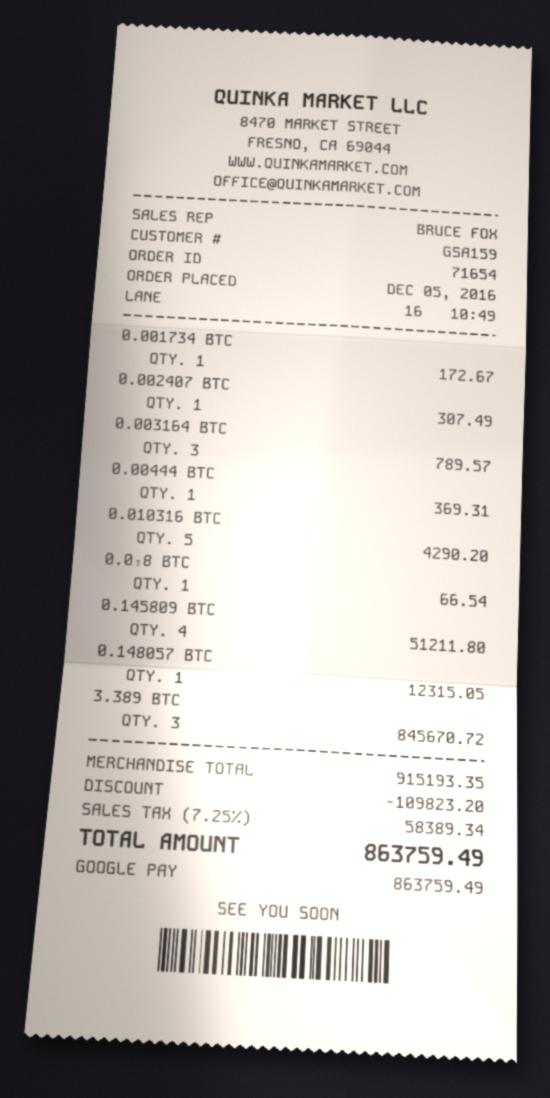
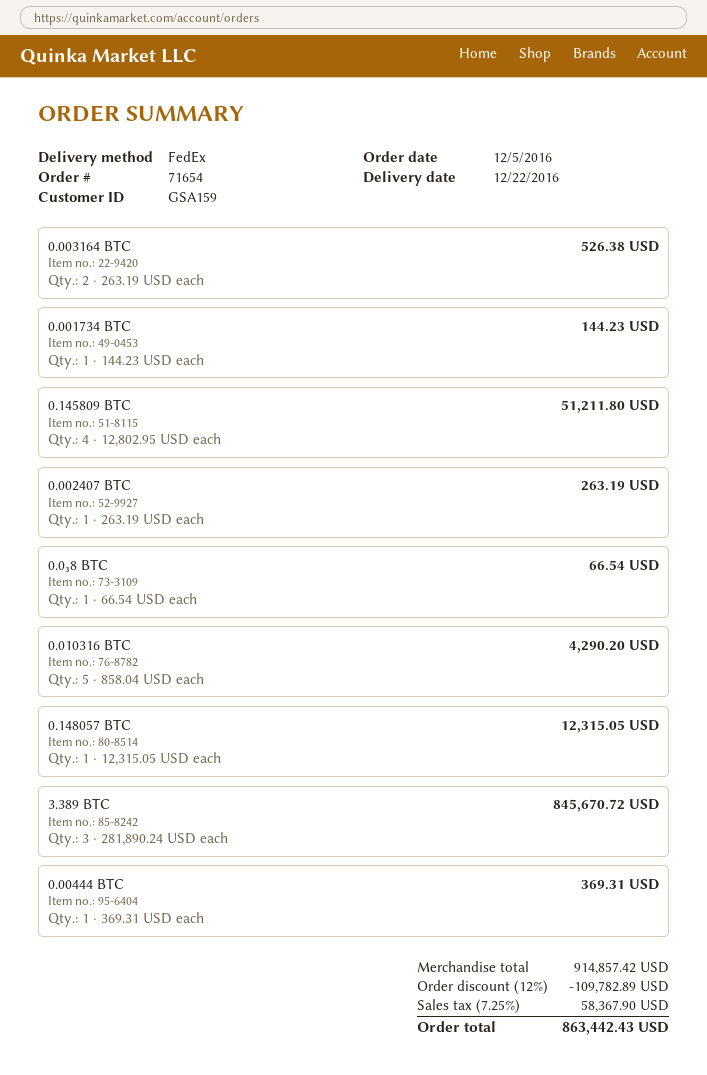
0.001734 BTC: 1 for 172.67 -> 1 for 144.23
0.002407 BTC: 1 for 307.49 -> 1 for 263.19
0.003164 BTC: 3 for 789.57 -> 2 for 526.38
subtotal: 915193.35 -> 914857.42
discount: 109823.20 -> 109782.89
tax: 7.25% = 58389.34 -> 7.25% = 58367.90
total: 863759.49 -> 863442.43

